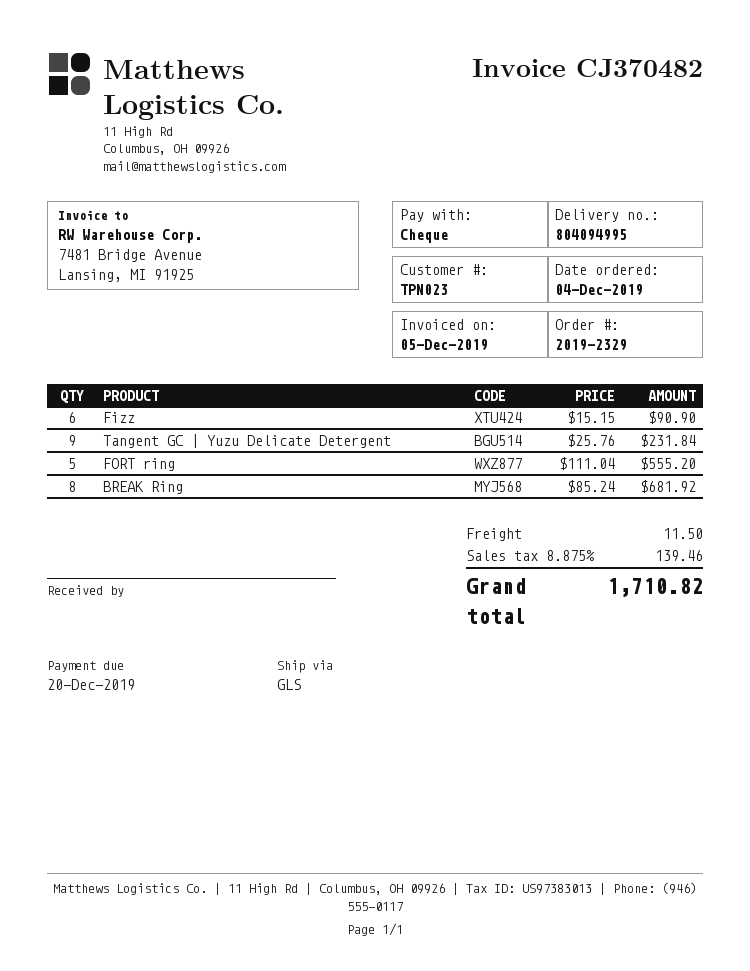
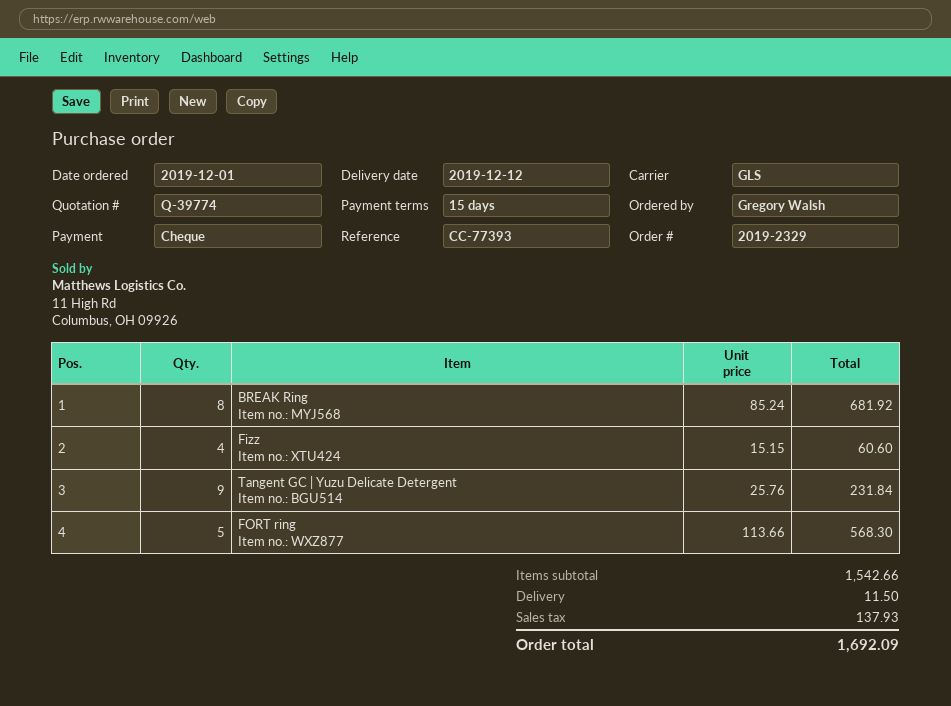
order date: 2019-12-04 -> 2019-12-01
Fizz: 6 x 15.15 = 90.90 -> 4 x 15.15 = 60.60
FORT ring: 5 x 111.04 = 555.20 -> 5 x 113.66 = 568.30
tax: 139.46 -> 137.93
total: 1710.82 -> 1692.09

